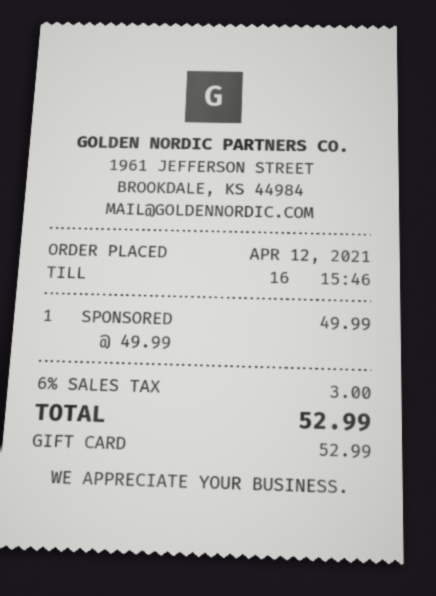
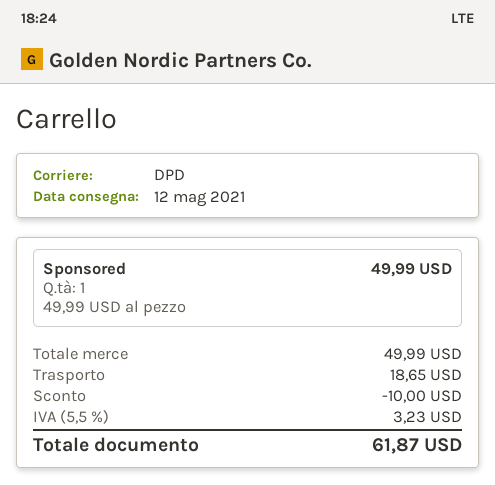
discount: none -> 10.00
shipping: none -> 18.65
tax: 6% = 3.00 -> 5.5% = 3.23
total: 52.99 -> 61.87

